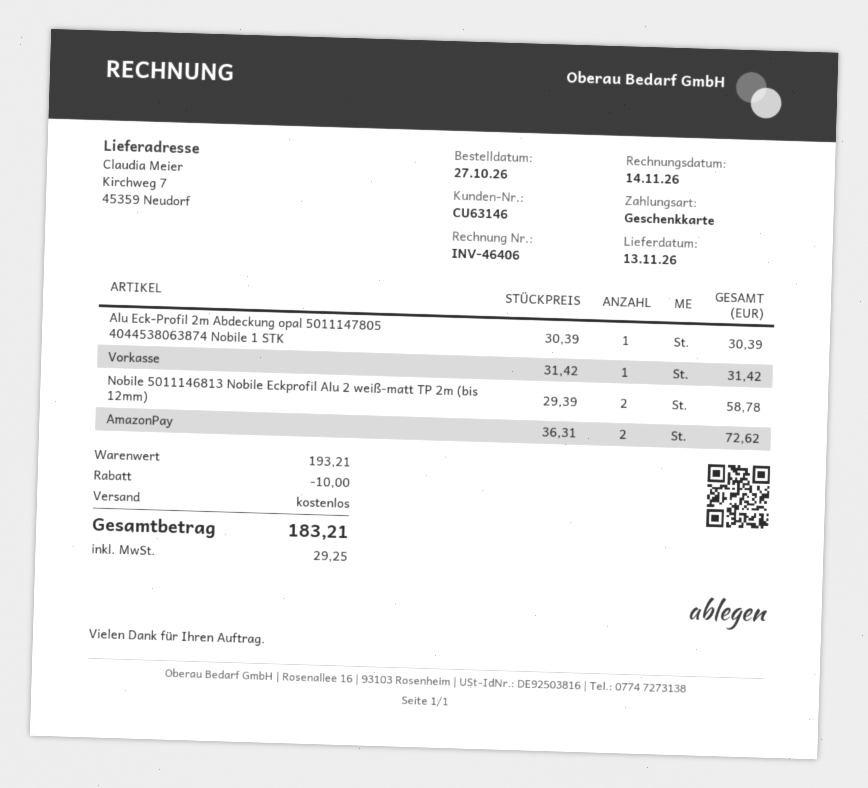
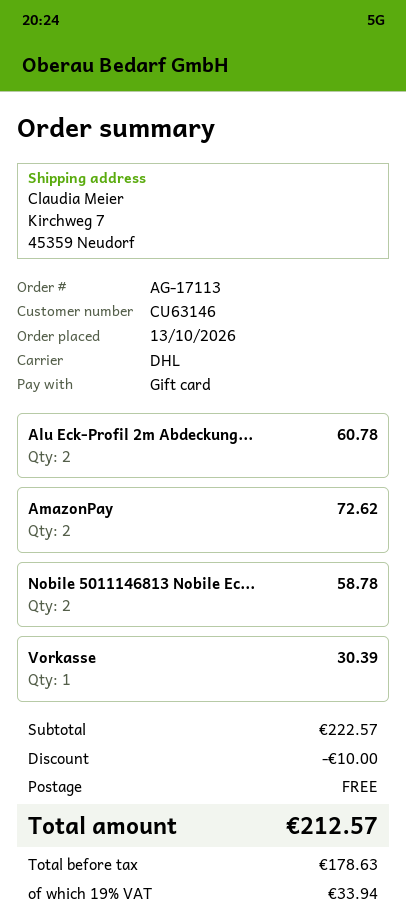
order date: 2026-10-27 -> 2026-10-13
Alu Eck-Profil 2m Abdeckung opal 5011147805 4044538063874 Nobile 1 STK: 1 for 30.39 -> 2 for 60.78
Vorkasse: 1 for 31.42 -> 1 for 30.39
subtotal: 193.21 -> 222.57
tax: 29.25 -> 33.94
total: 183.21 -> 212.57

